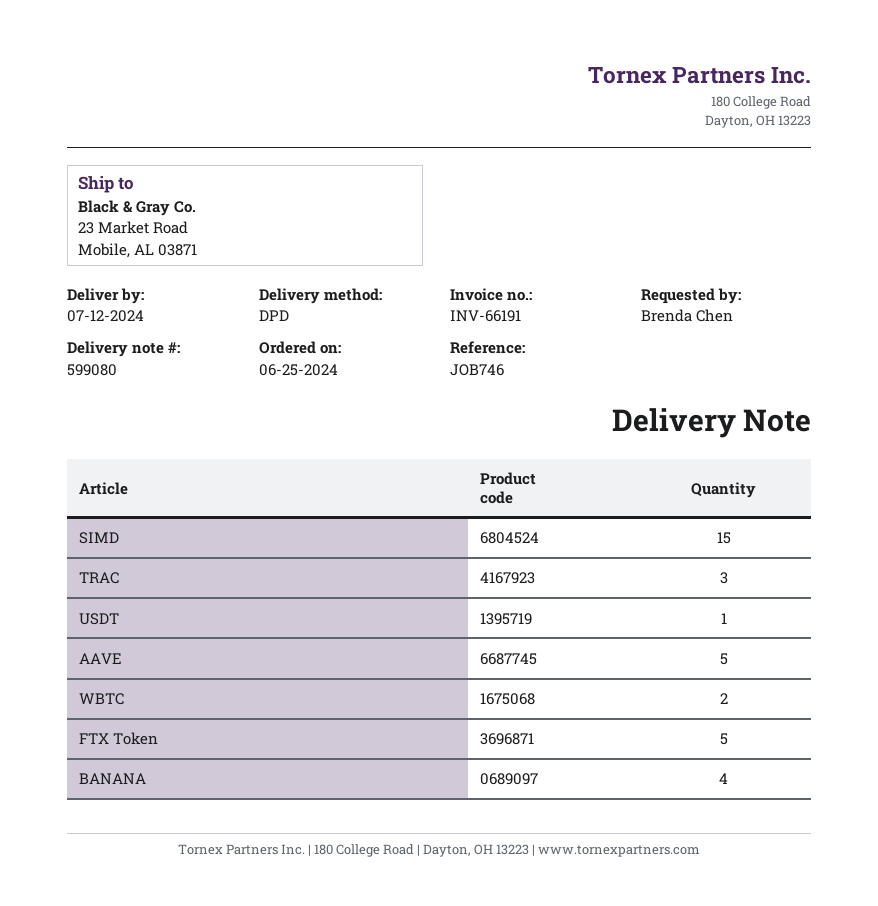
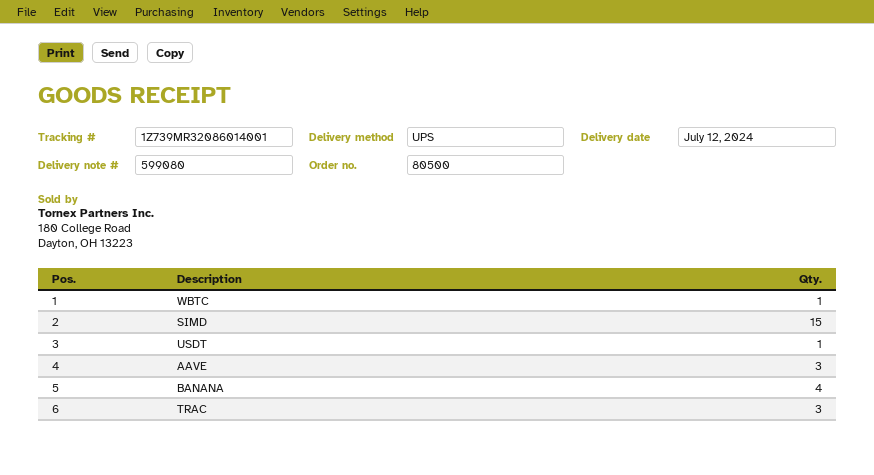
shipping method: DPD -> UPS
AAVE: 5 -> 3
WBTC: 2 -> 1
FTX Token: 5 -> none

